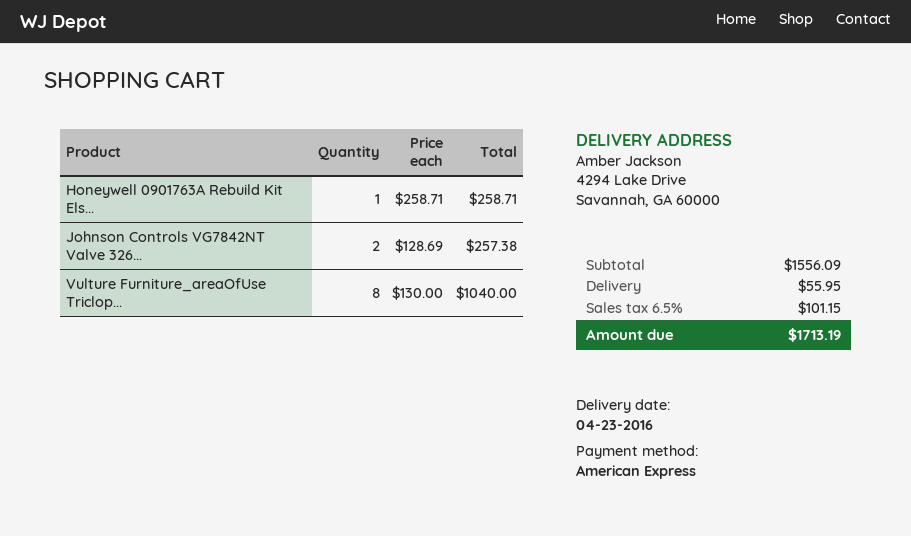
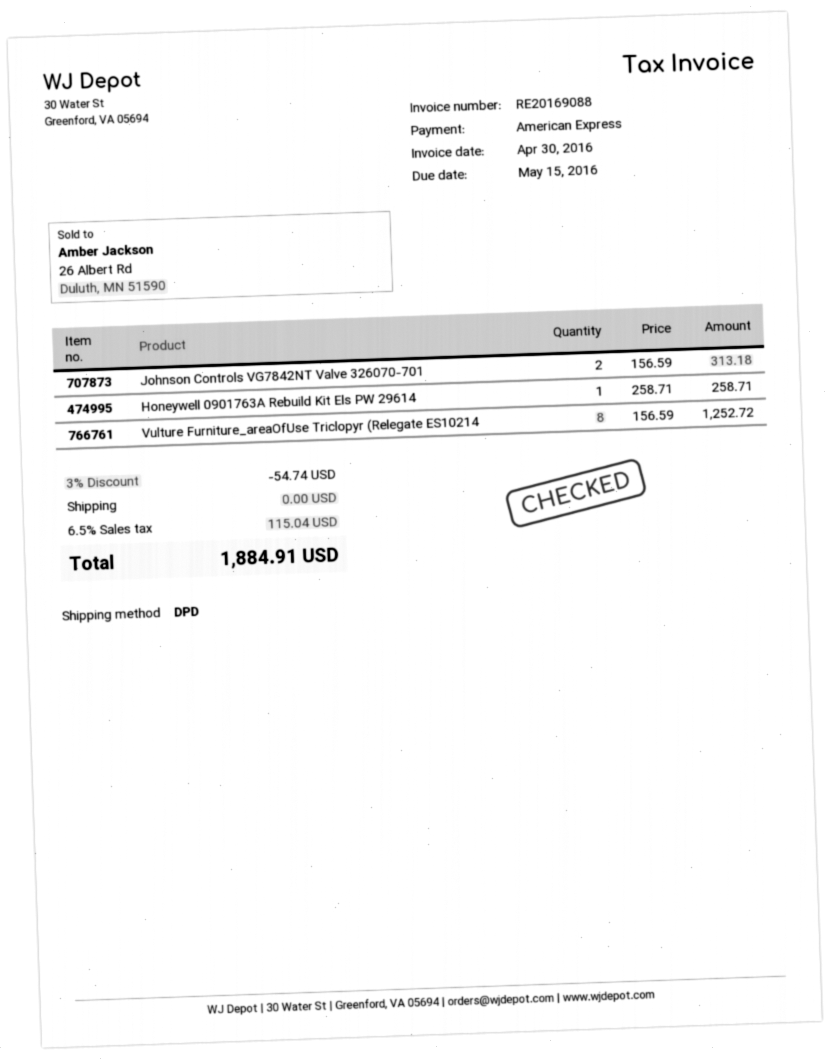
Johnson Controls VG7842NT Valve 326...: 2 x 128.69 = 257.38 -> 2 x 156.59 = 313.18
Vulture Furniture_areaOfUse Triclop...: 8 x 130.00 = 1040.00 -> 8 x 156.59 = 1252.72
discount: none -> 3% = 54.74
shipping: 55.95 -> 0.00
tax: 6.5% = 101.15 -> 6.5% = 115.04
total: 1713.19 -> 1884.91

